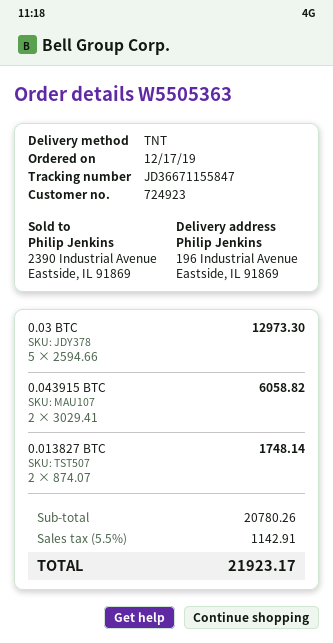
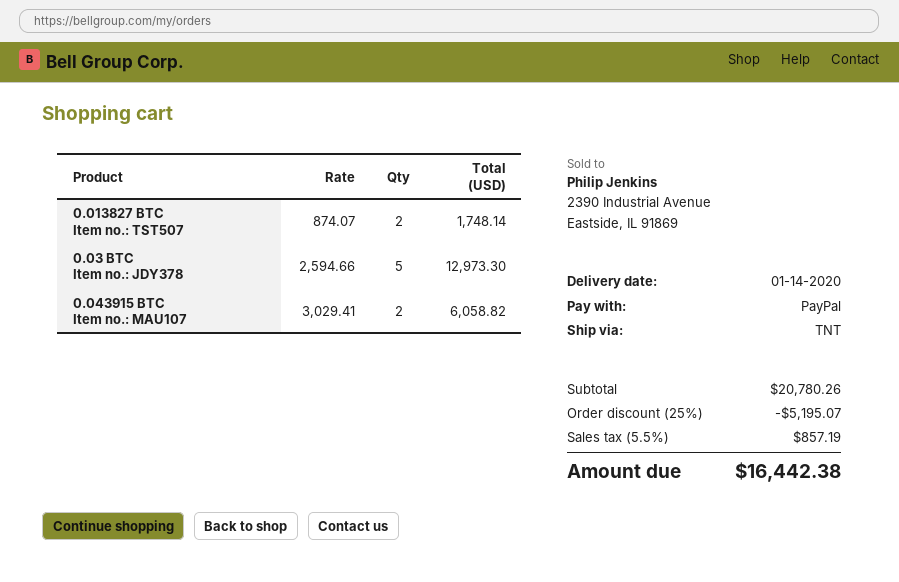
discount: none -> 25% = 5195.07
tax: 5.5% = 1142.91 -> 5.5% = 857.19
total: 21923.17 -> 16442.38

